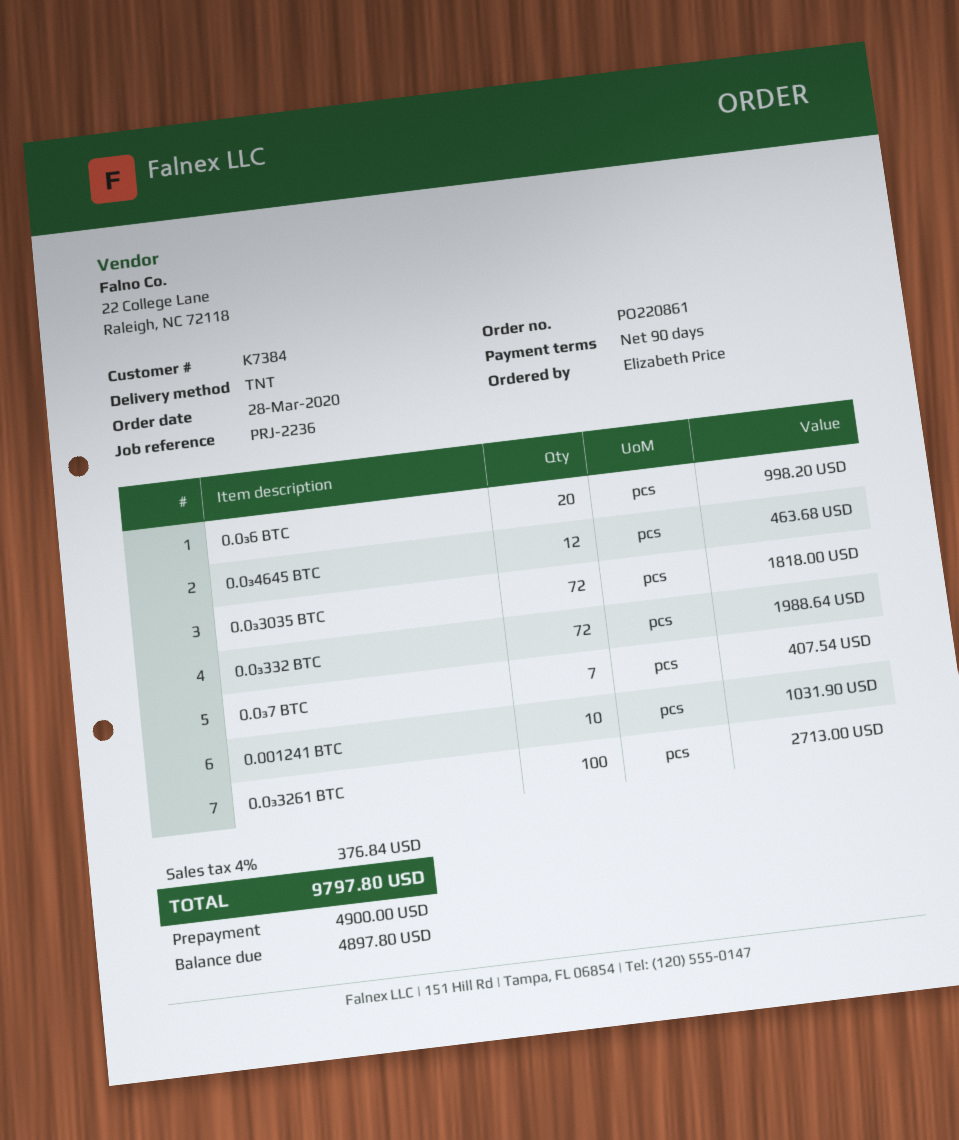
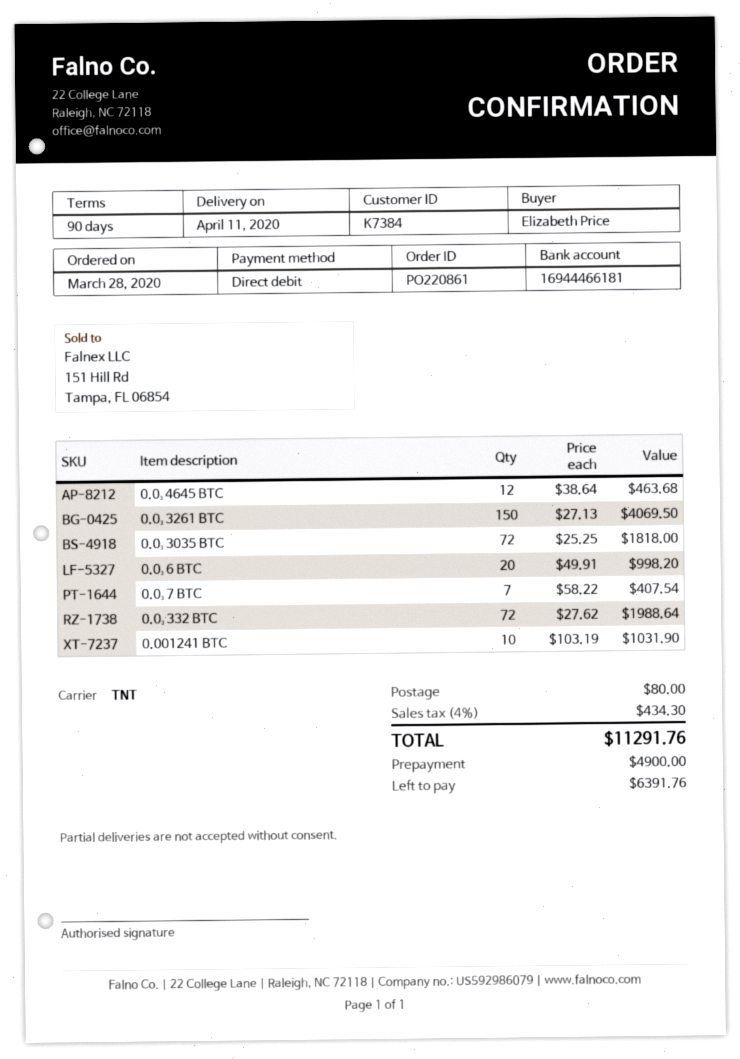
0.0₃3261 BTC: 100 for 2713.00 -> 150 for 4069.50
shipping: none -> 80.00
tax: 4% = 376.84 -> 4% = 434.30
total: 9797.80 -> 11291.76
balance: 4897.80 -> 6391.76

